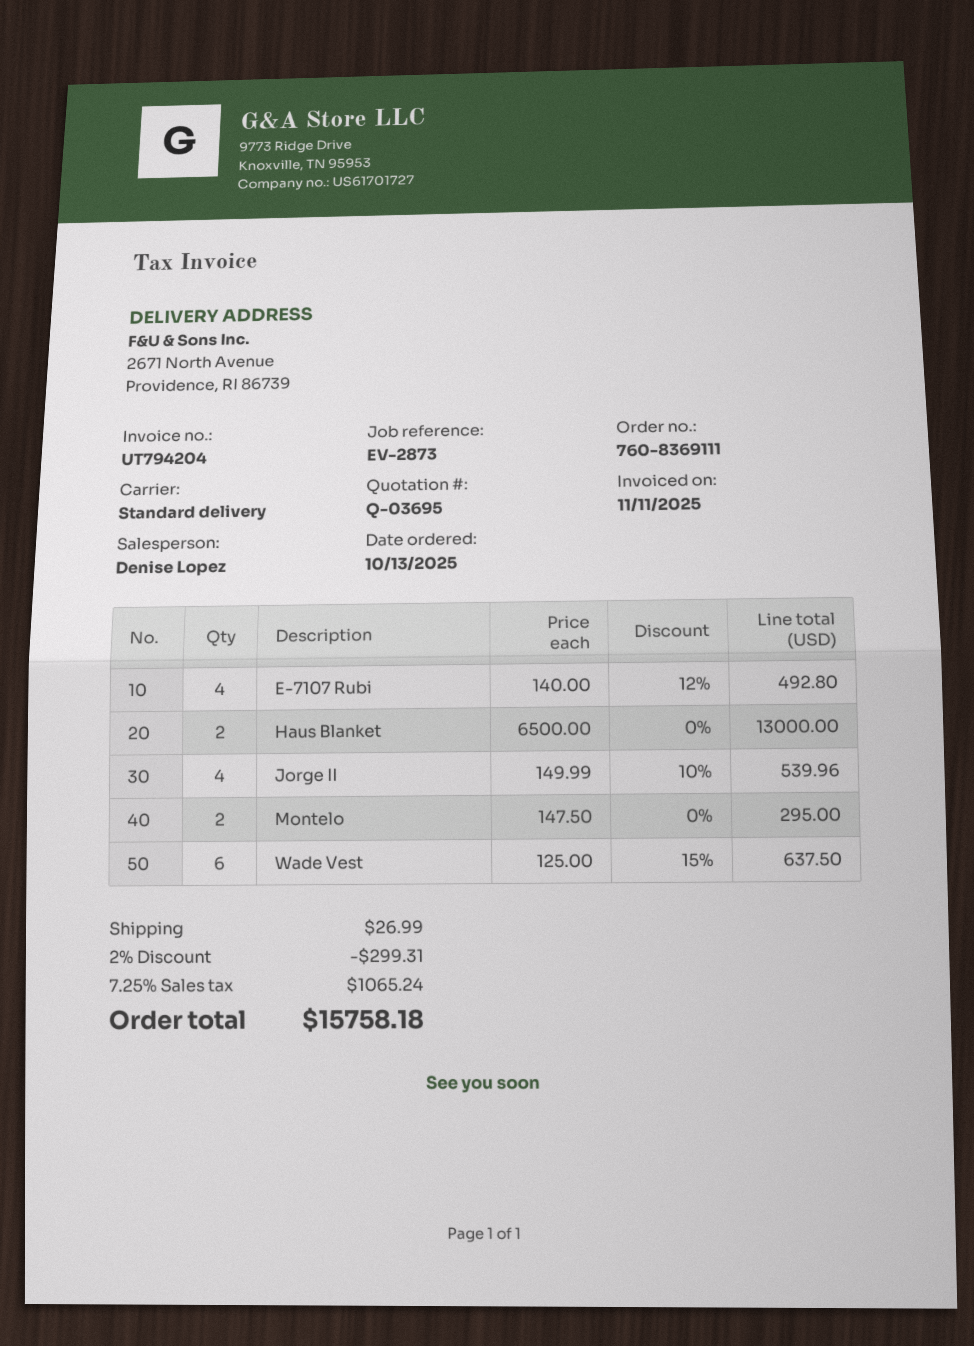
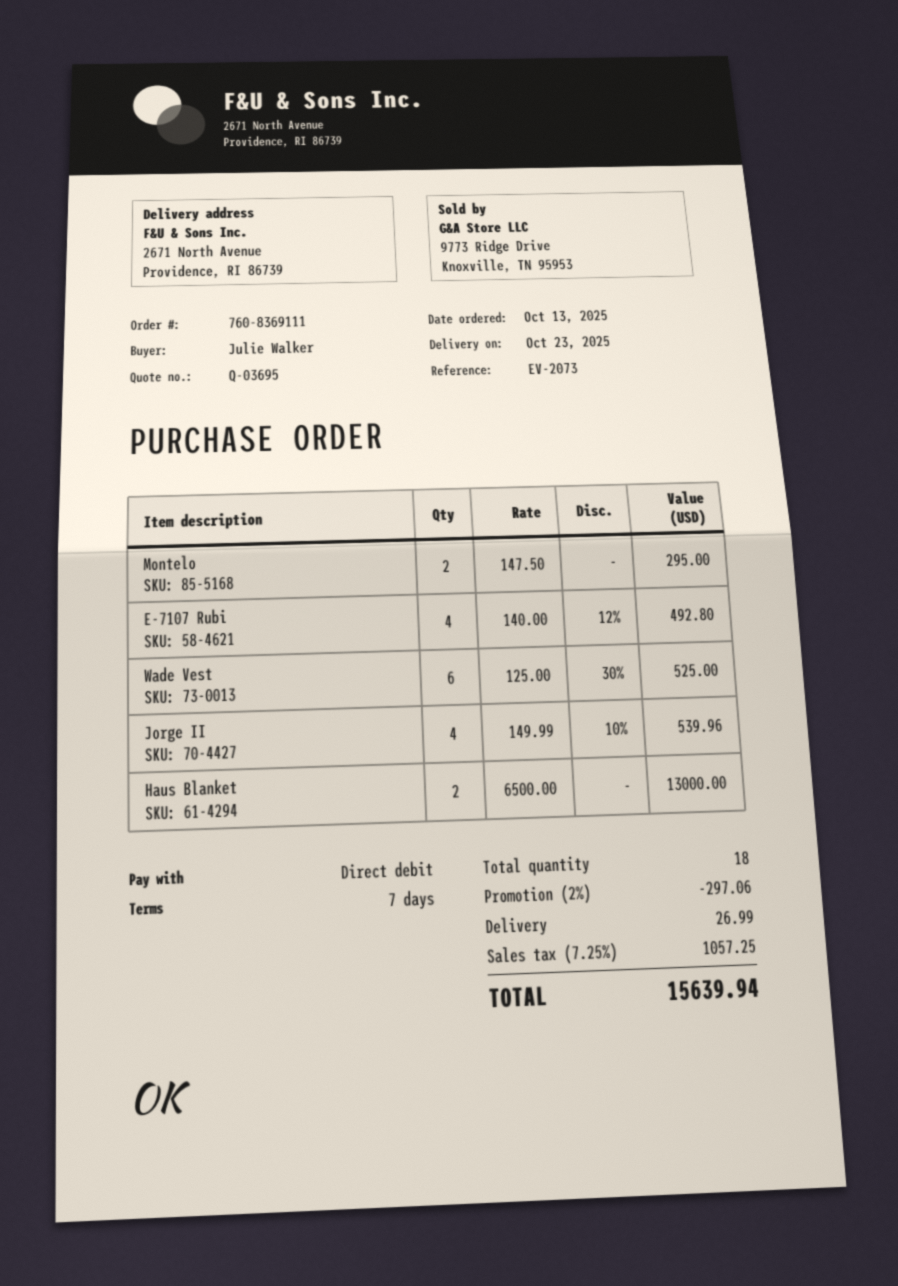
reference: EV-2873 -> EV-2073
Wade Vest: 6 x 125.00 - 15% = 637.50 -> 6 x 125.00 - 30% = 525.00
discount: 2% = 299.31 -> 2% = 297.06
tax: 7.25% = 1065.24 -> 7.25% = 1057.25
total: 15758.18 -> 15639.94

